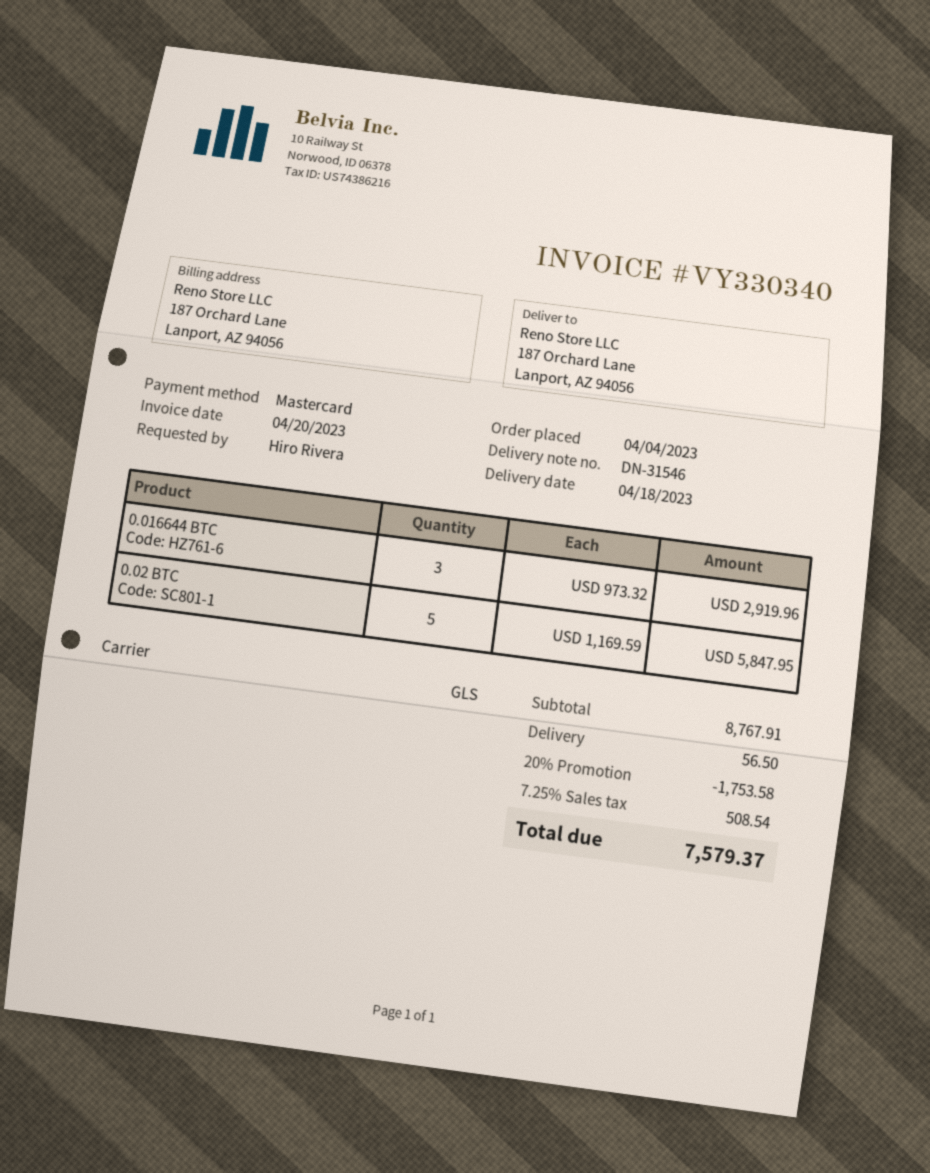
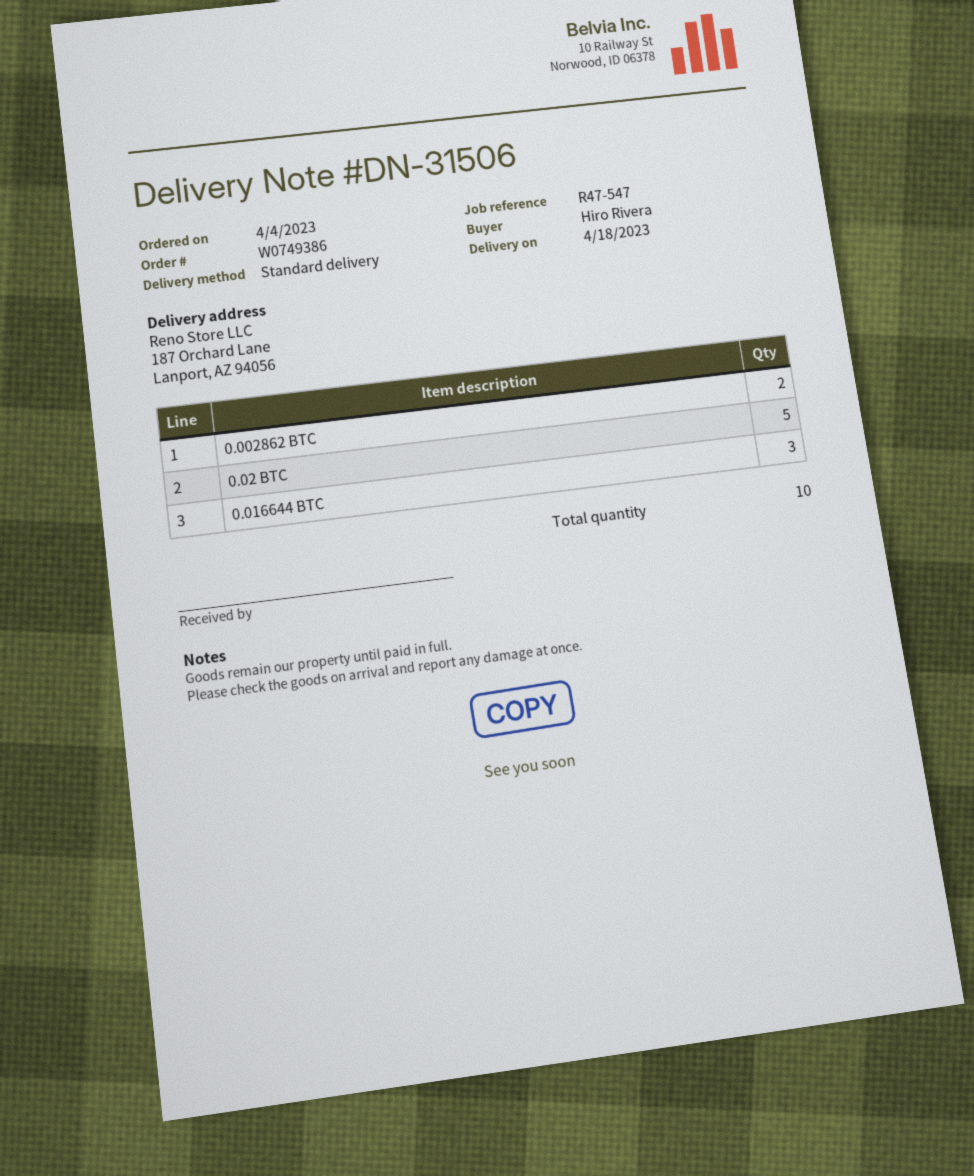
delivery note number: DN-31546 -> DN-31506
shipping method: GLS -> standard
0.002862 BTC: none -> 2

